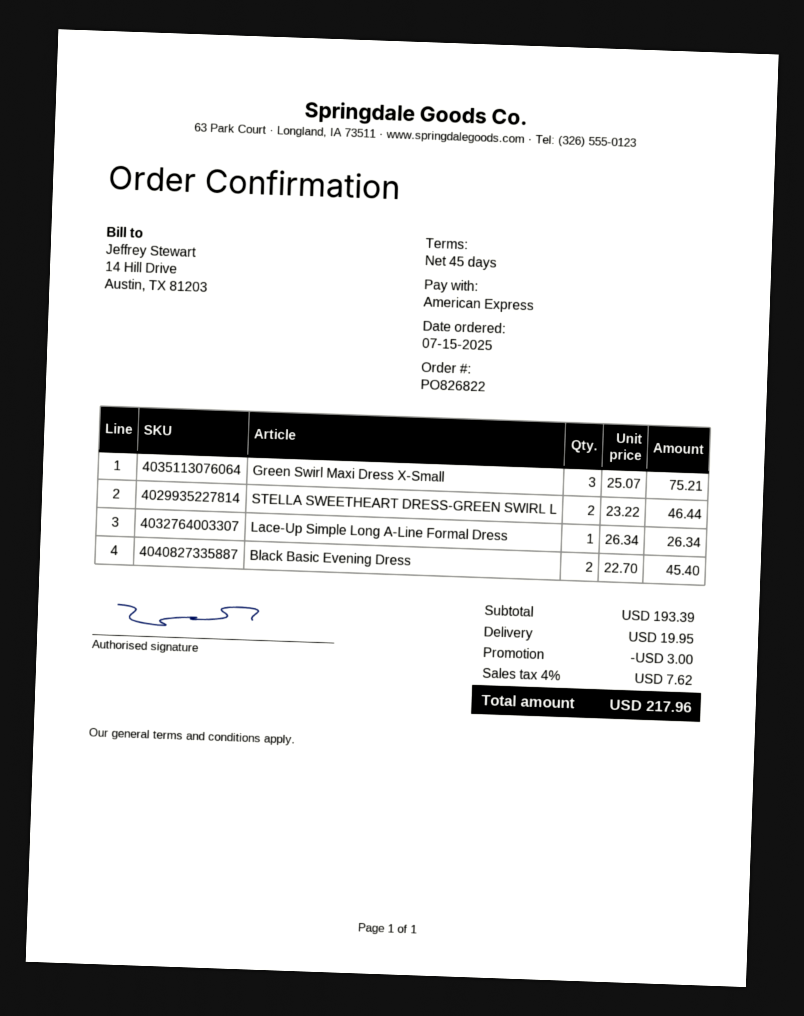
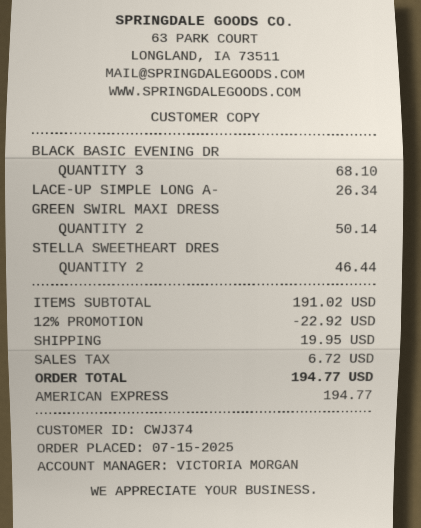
Green Swirl Maxi Dress X-Small: 3 for 75.21 -> 2 for 50.14
Black Basic Evening Dress: 2 for 45.40 -> 3 for 68.10
subtotal: 193.39 -> 191.02
discount: 3.00 -> 22.92
tax: 7.62 -> 6.72
total: 217.96 -> 194.77

